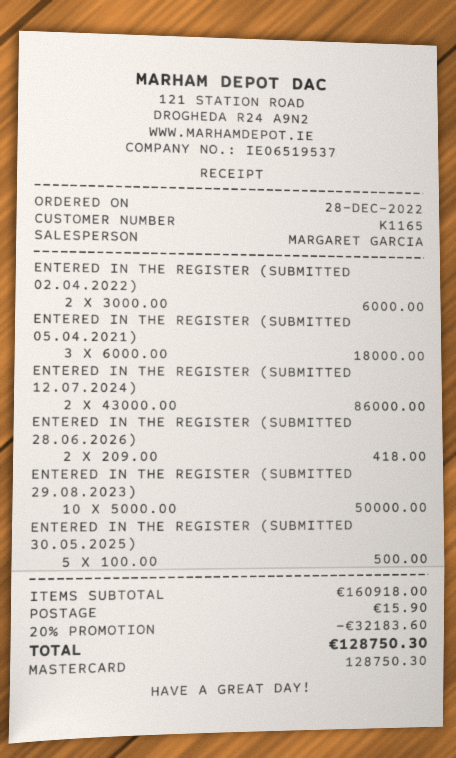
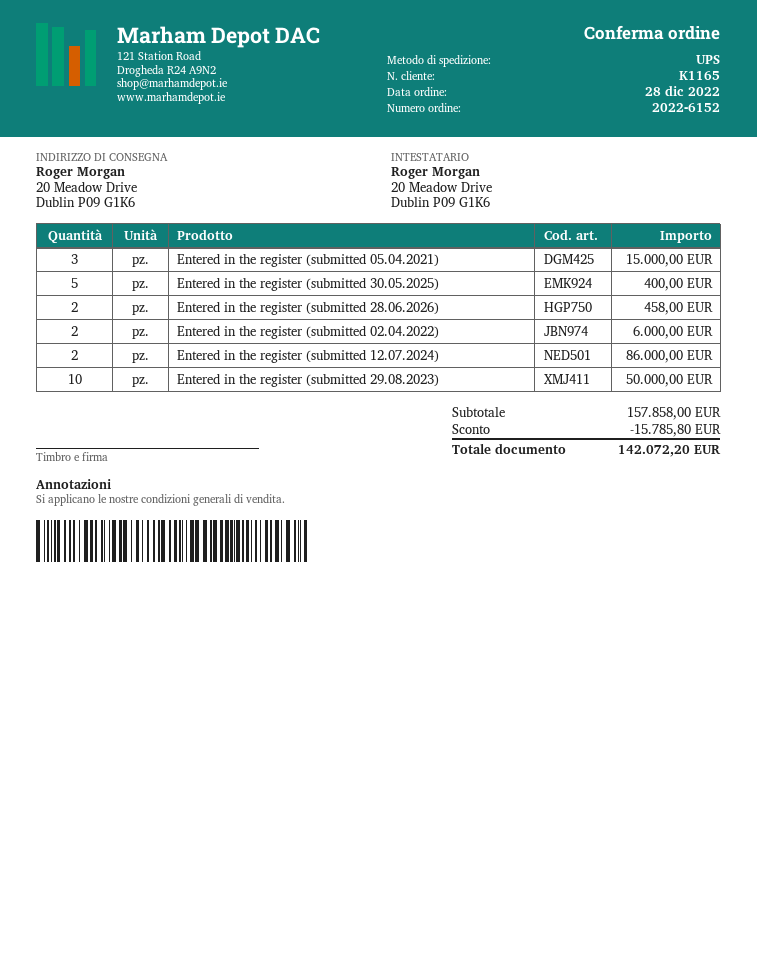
ENTERED IN THE REGISTER (SUBMITTED 05.04.2021): 3 for 18000.00 -> 3 for 15000.00
ENTERED IN THE REGISTER (SUBMITTED 28.06.2026): 2 for 418.00 -> 2 for 458.00
ENTERED IN THE REGISTER (SUBMITTED 30.05.2025): 5 for 500.00 -> 5 for 400.00
subtotal: 160918.00 -> 157858.00
discount: 32183.60 -> 15785.80
shipping: 15.90 -> none
total: 128750.30 -> 142072.20

